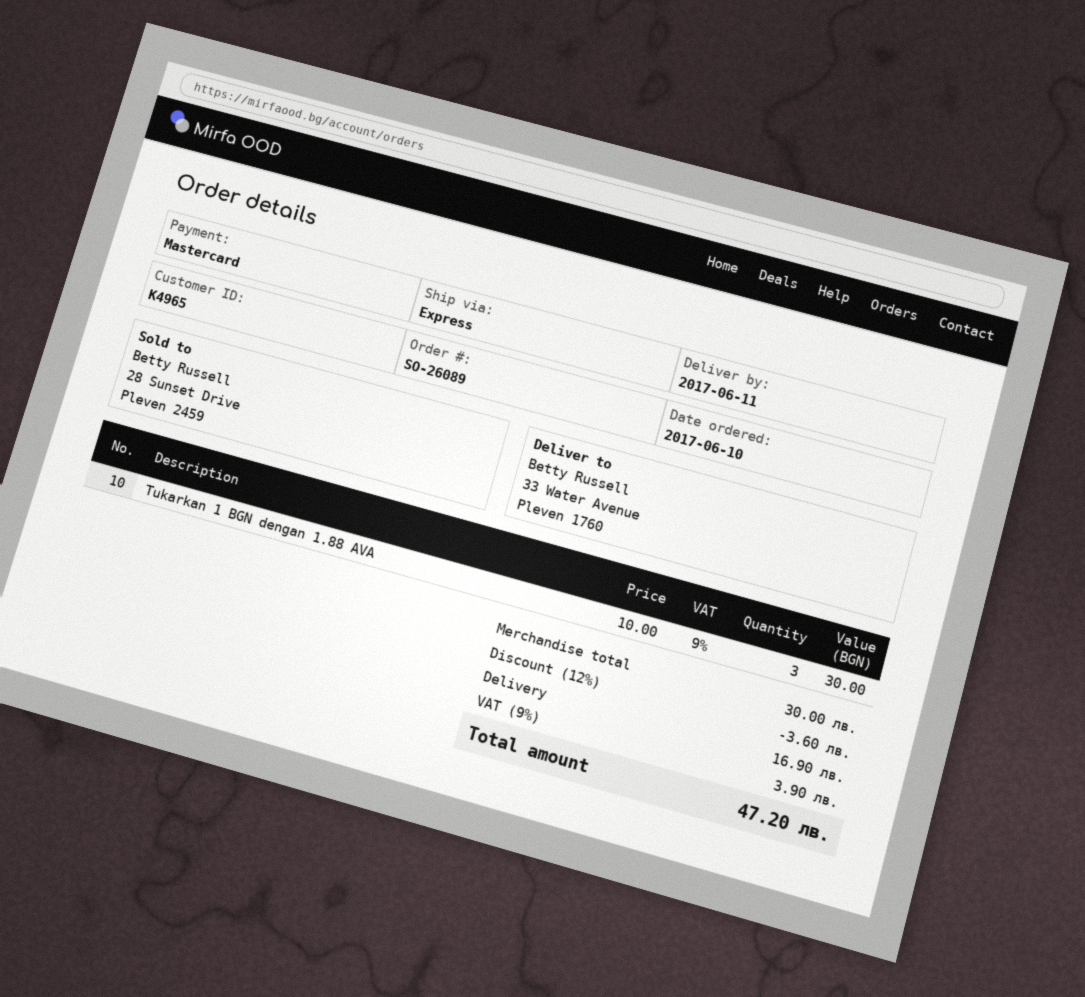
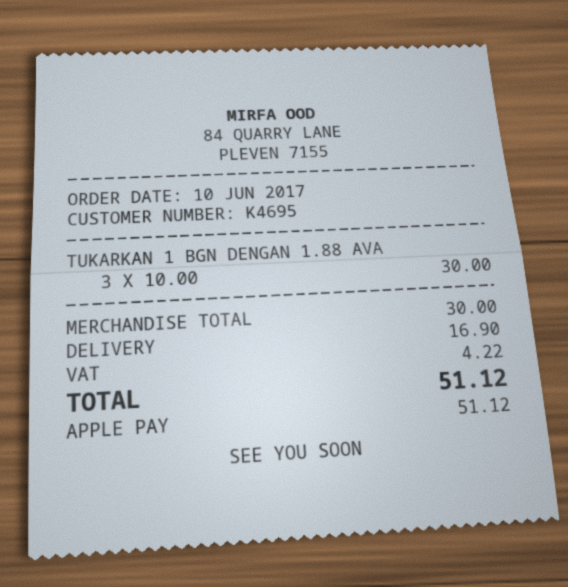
customer number: K4965 -> K4695
payment method: Mastercard -> Apple Pay
discount: 12% = 3.60 -> none
tax: 3.90 -> 4.22
total: 47.20 -> 51.12

